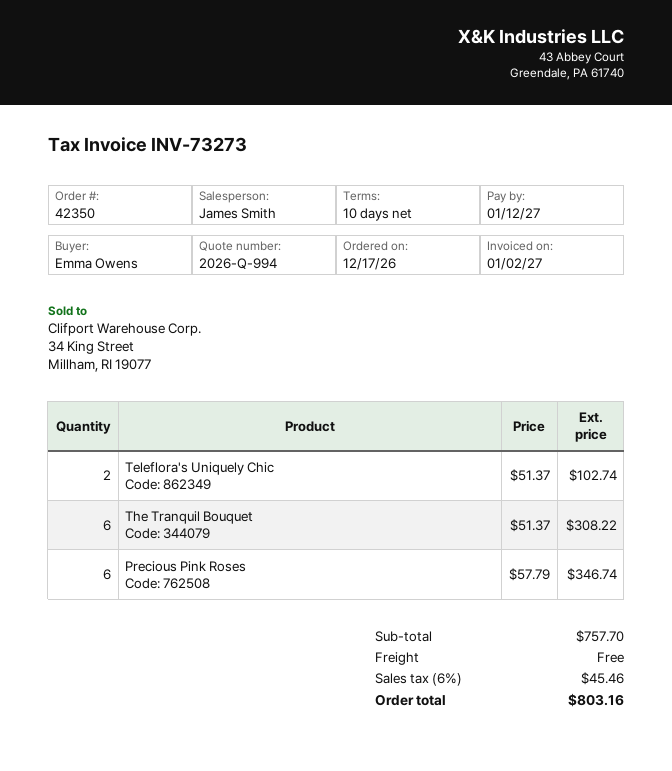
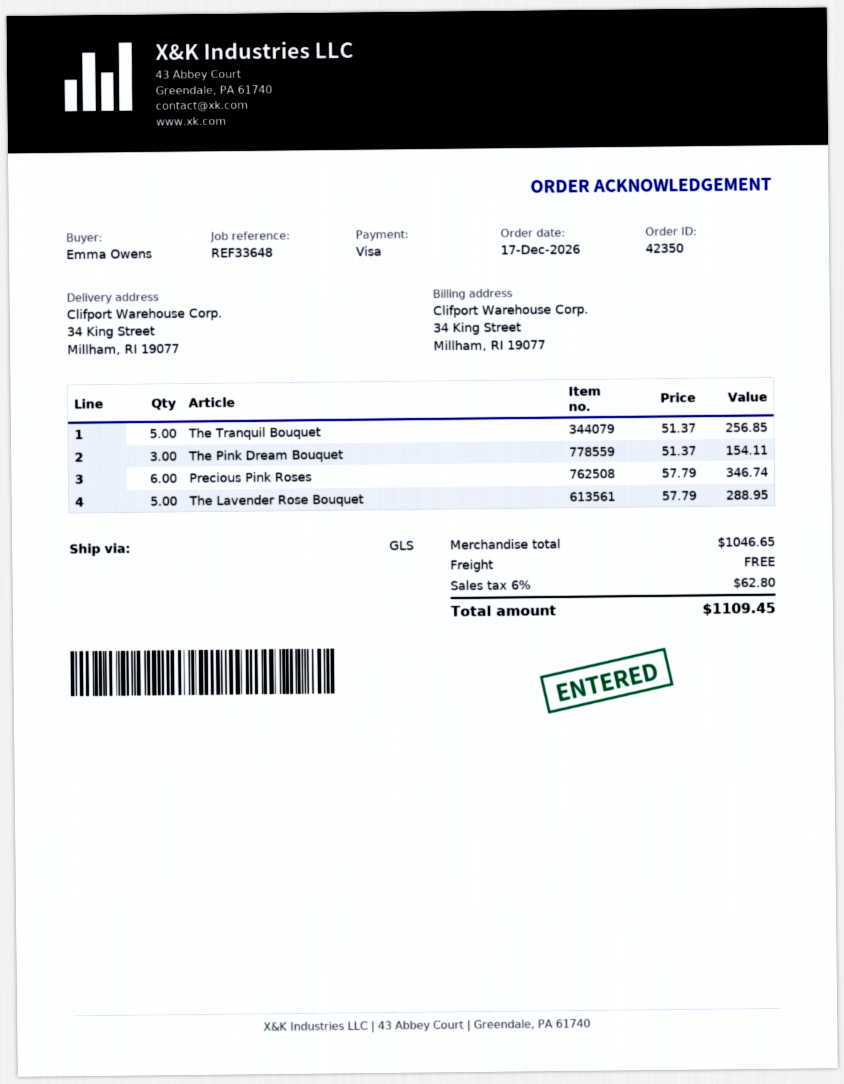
Teleflora's Uniquely Chic: 2 x 51.37 = 102.74 -> none
The Tranquil Bouquet: 6 x 51.37 = 308.22 -> 5 x 51.37 = 256.85
The Pink Dream Bouquet: none -> 3 x 51.37 = 154.11
The Lavender Rose Bouquet: none -> 5 x 57.79 = 288.95
subtotal: 757.70 -> 1046.65
tax: 6% = 45.46 -> 6% = 62.80
total: 803.16 -> 1109.45

